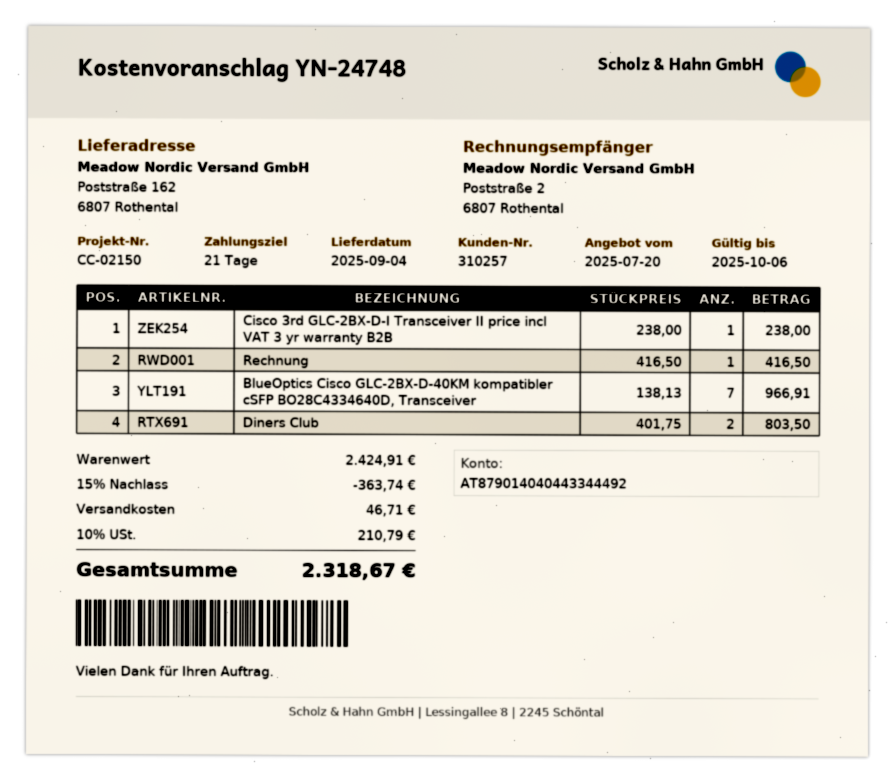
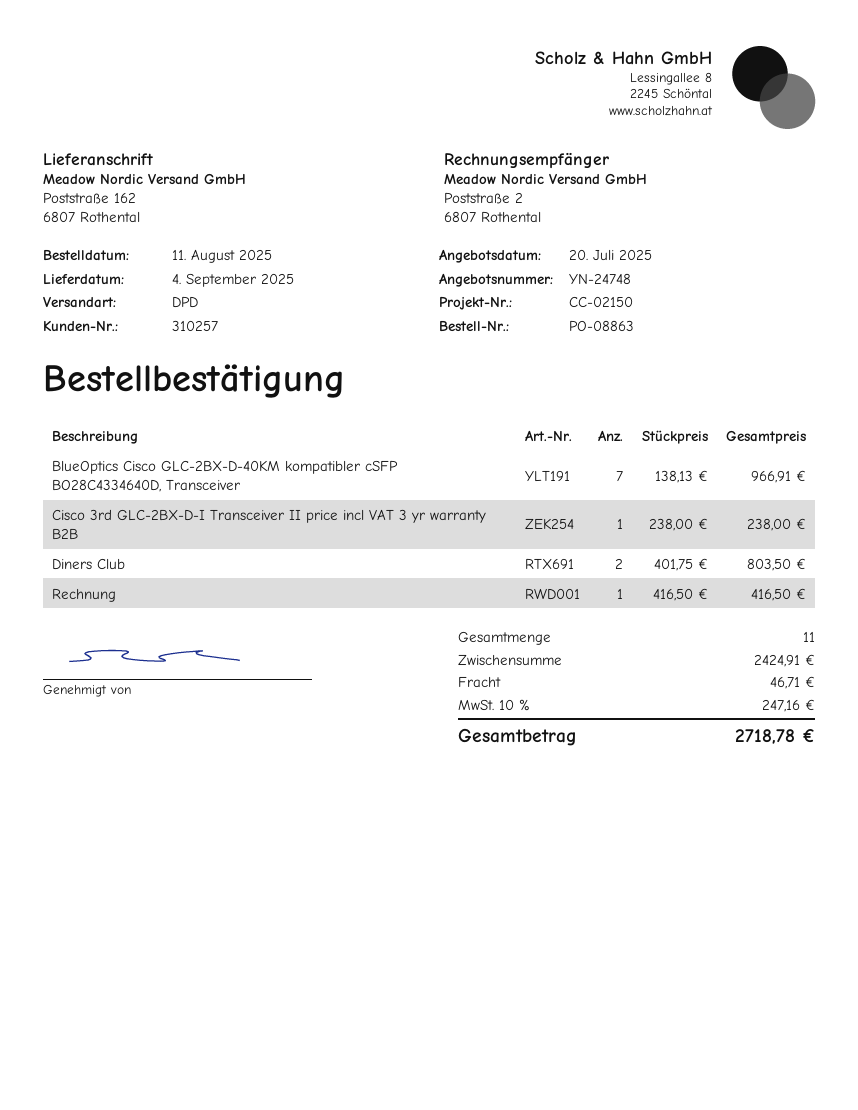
discount: 15% = 363.74 -> none
tax: 10% = 210.79 -> 10% = 247.16
total: 2318.67 -> 2718.78

